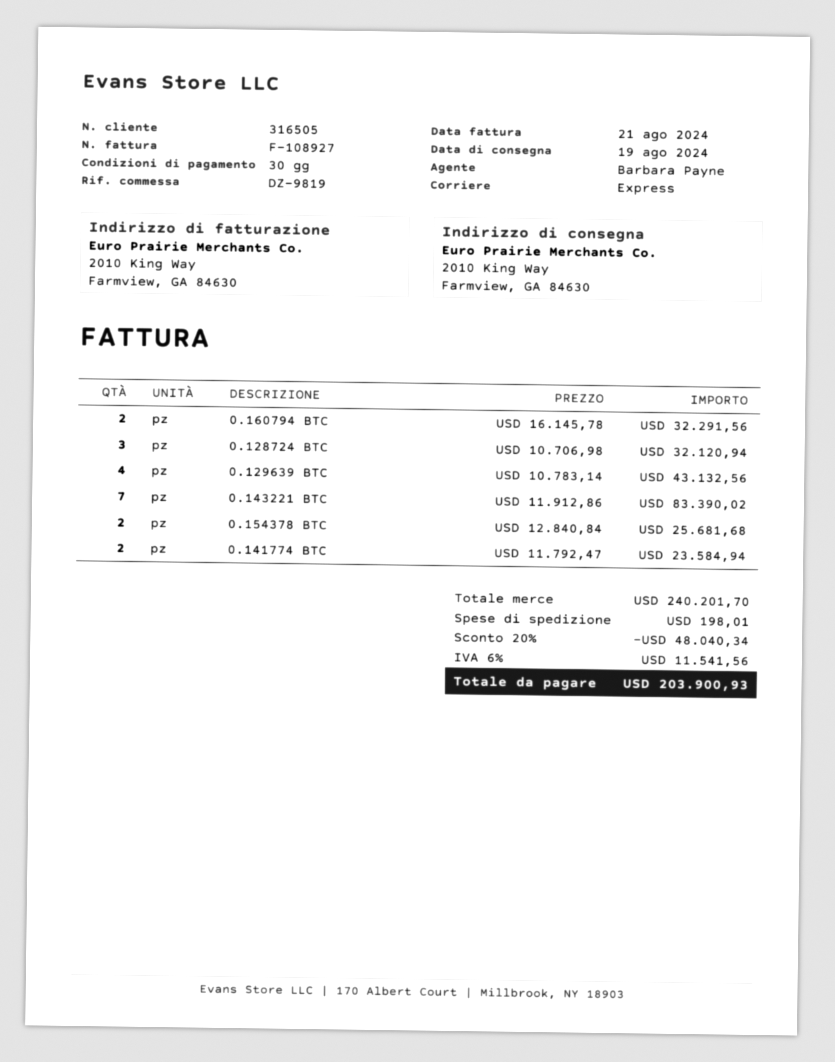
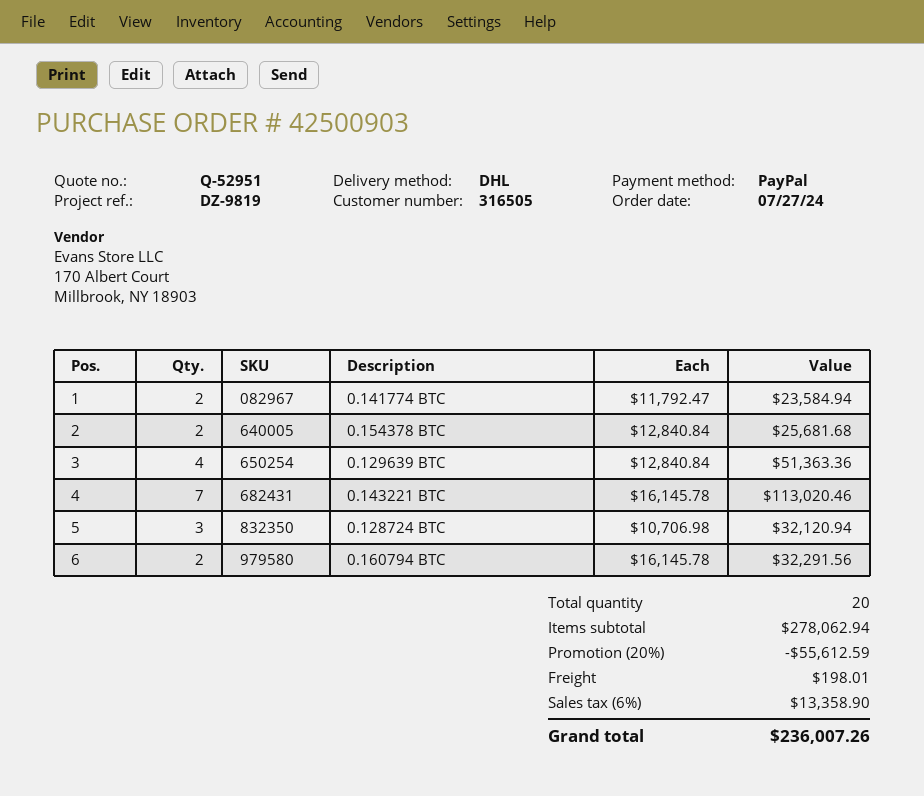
shipping method: express -> DHL
0.129639 BTC: 4 x 10783.14 = 43132.56 -> 4 x 12840.84 = 51363.36
0.143221 BTC: 7 x 11912.86 = 83390.02 -> 7 x 16145.78 = 113020.46
subtotal: 240201.70 -> 278062.94
discount: 20% = 48040.34 -> 20% = 55612.59
tax: 6% = 11541.56 -> 6% = 13358.90
total: 203900.93 -> 236007.26

